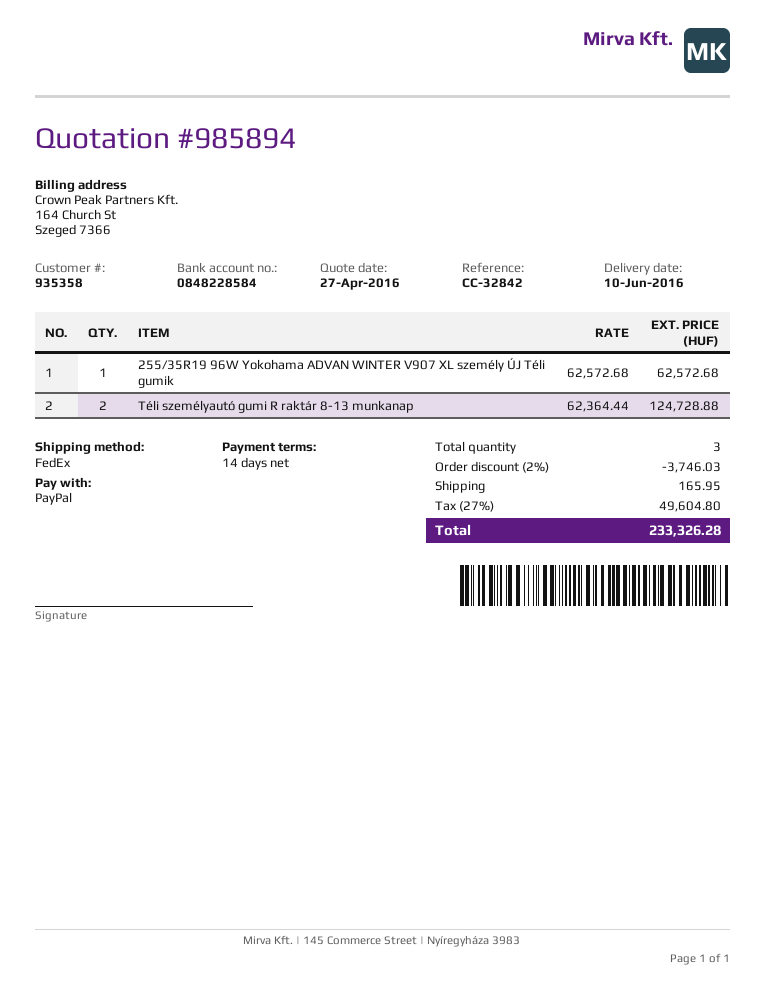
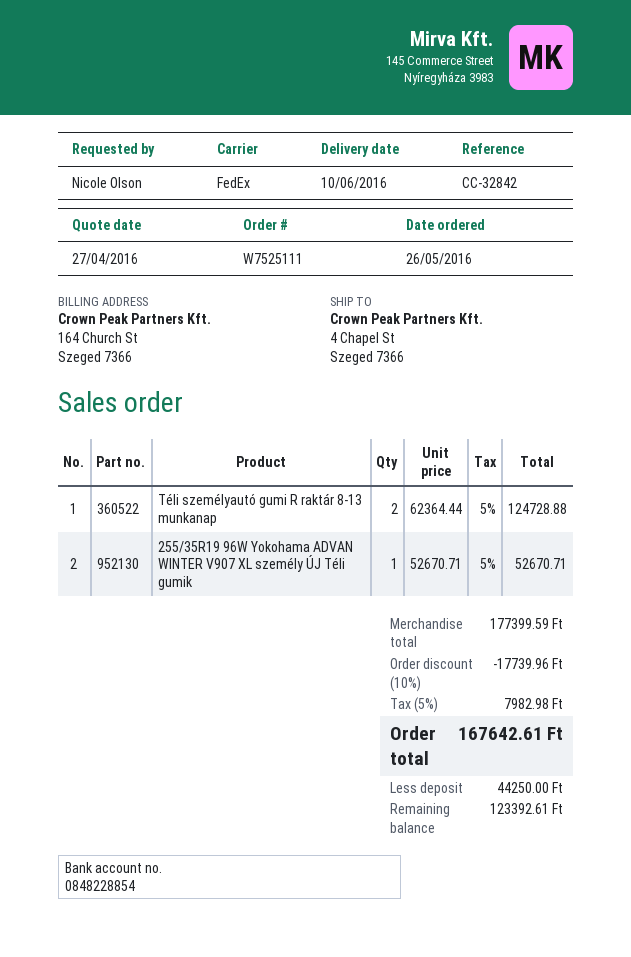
bank account: 0848228584 -> 0848228854
255/35R19 96W Yokohama ADVAN WINTER V907 XL személy ÚJ Téli gumik: 1 x 62572.68 = 62572.68 -> 1 x 52670.71 = 52670.71
discount: 2% = 3746.03 -> 10% = 17739.96
shipping: 165.95 -> none
tax: 27% = 49604.80 -> 5% = 7982.98
total: 233326.28 -> 167642.61

